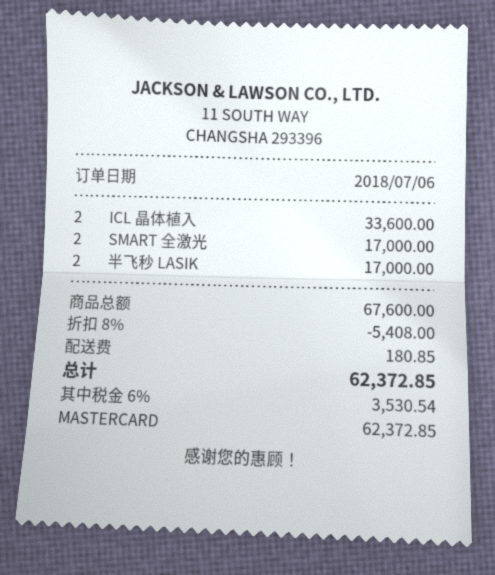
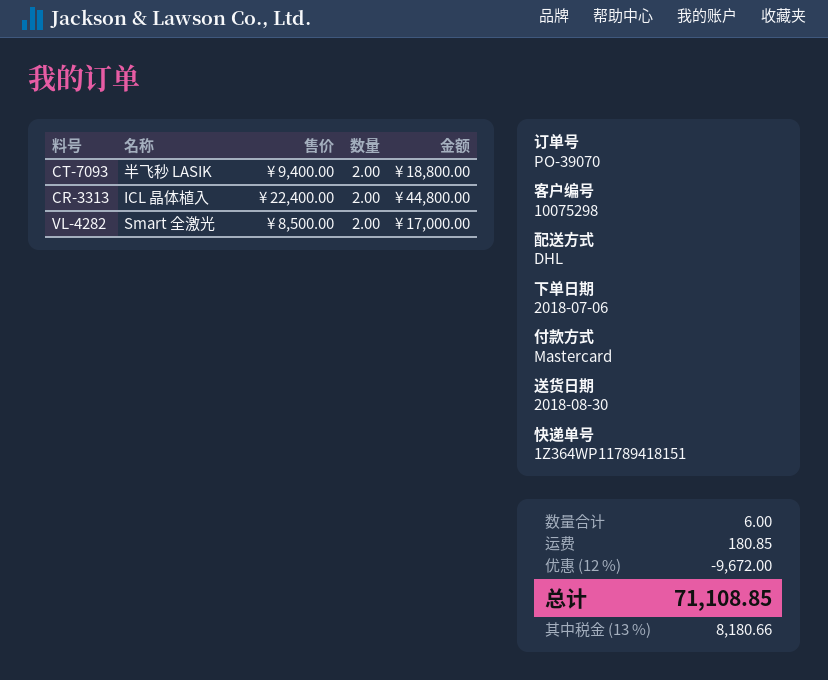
ICL 晶体植入: 2 for 33600.00 -> 2 for 44800.00
半飞秒 LASIK: 2 for 17000.00 -> 2 for 18800.00
discount: 8% = 5408.00 -> 12% = 9672.00
tax: 6% = 3530.54 -> 13% = 8180.66
total: 62372.85 -> 71108.85

